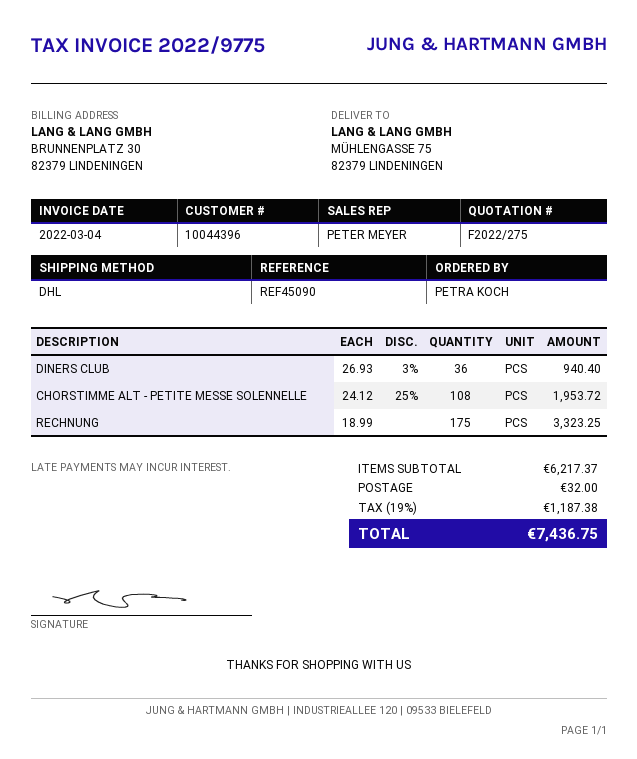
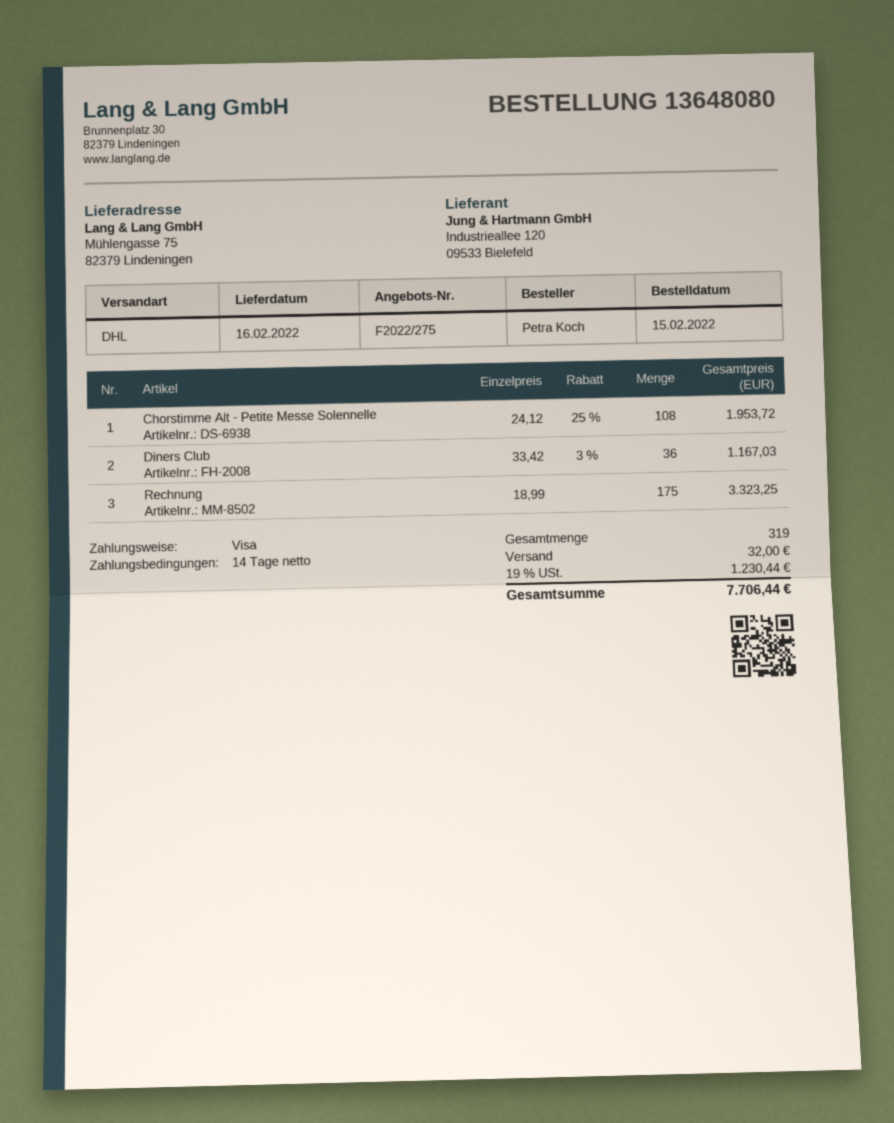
DINERS CLUB: 36 x 26.93 - 3% = 940.40 -> 36 x 33.42 - 3% = 1167.03
tax: 19% = 1187.38 -> 19% = 1230.44
total: 7436.75 -> 7706.44

